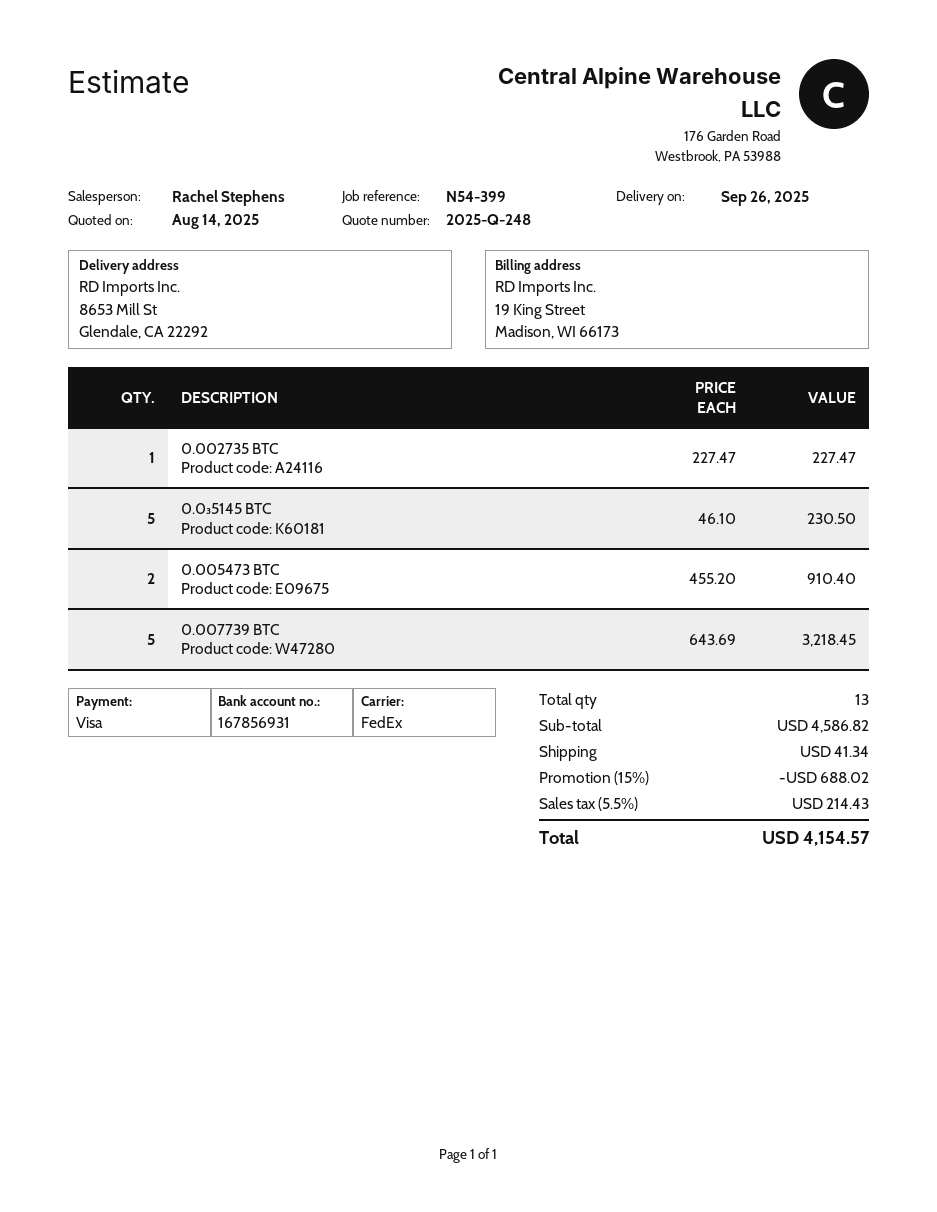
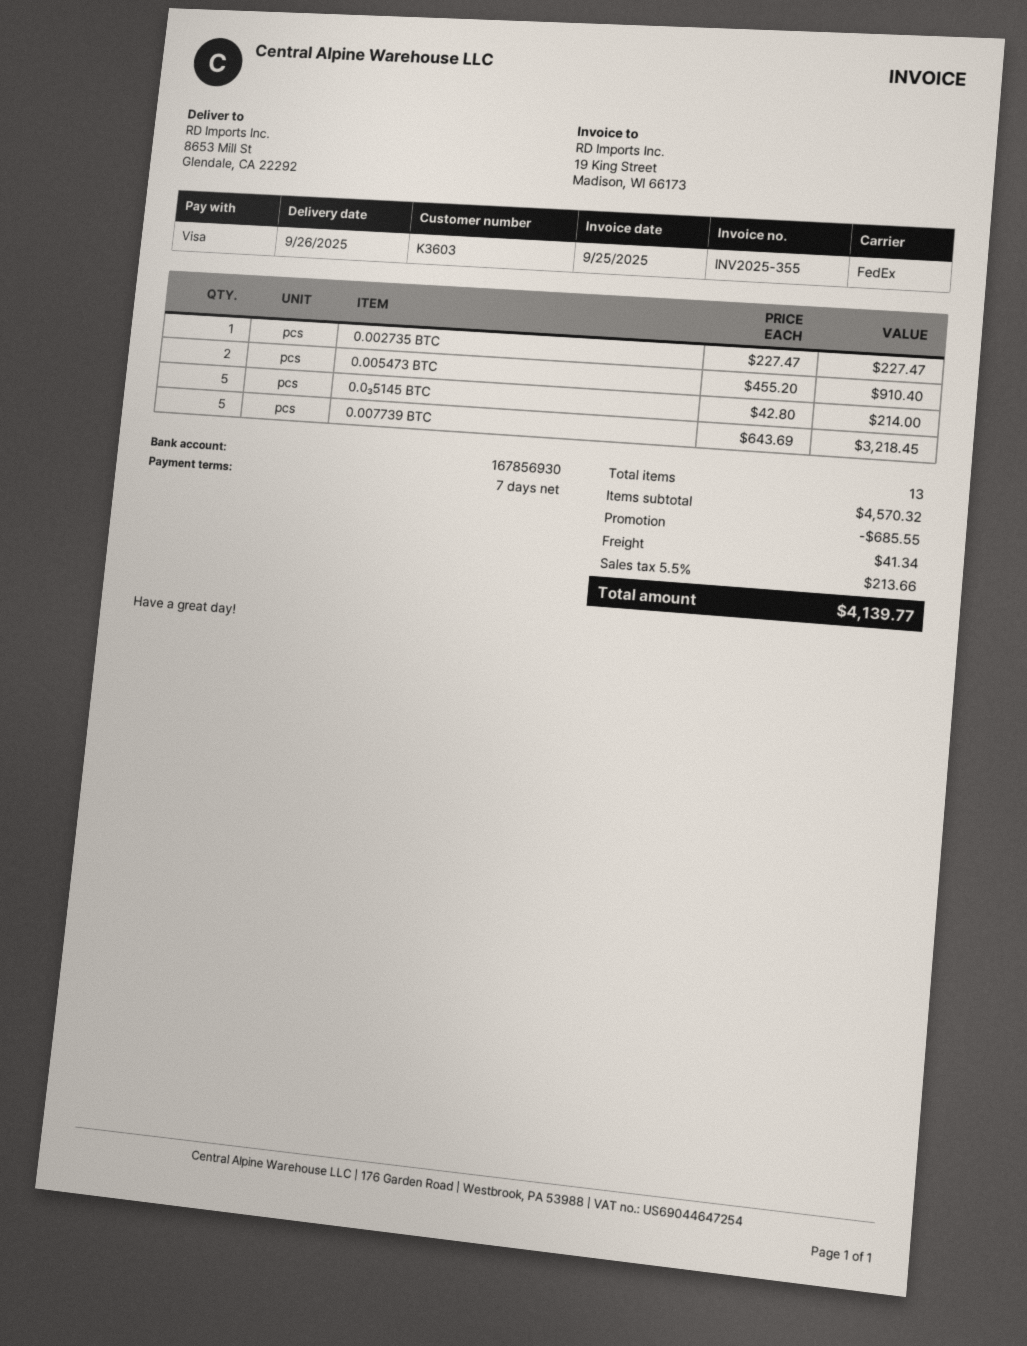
bank account: 167856931 -> 167856930
0.0₃5145 BTC: 5 x 46.10 = 230.50 -> 5 x 42.80 = 214.00
subtotal: 4586.82 -> 4570.32
discount: 688.02 -> 685.55
tax: 5.5% = 214.43 -> 5.5% = 213.66
total: 4154.57 -> 4139.77

